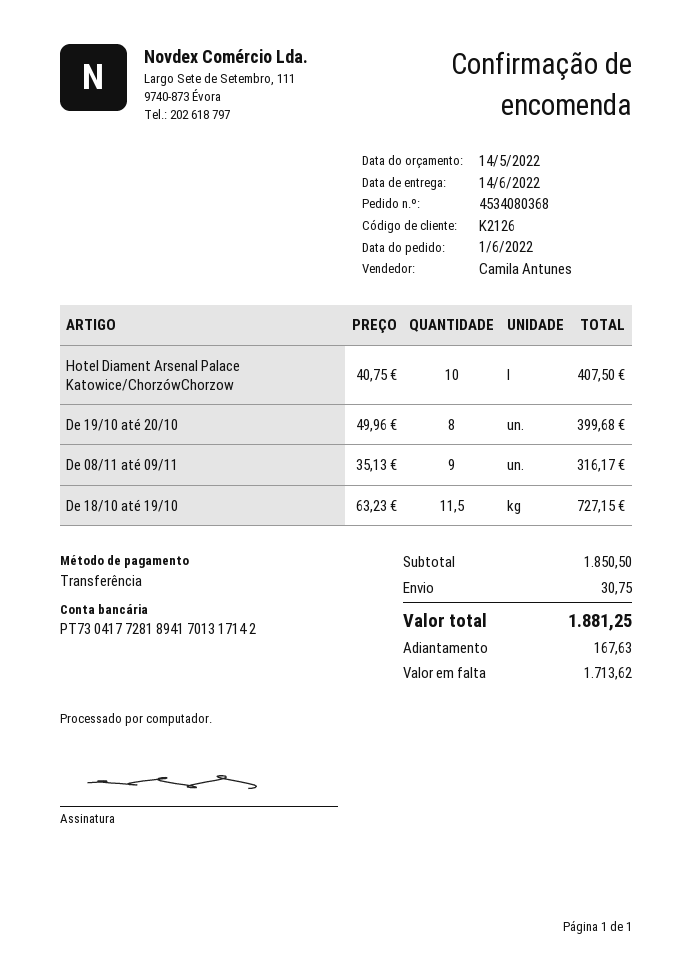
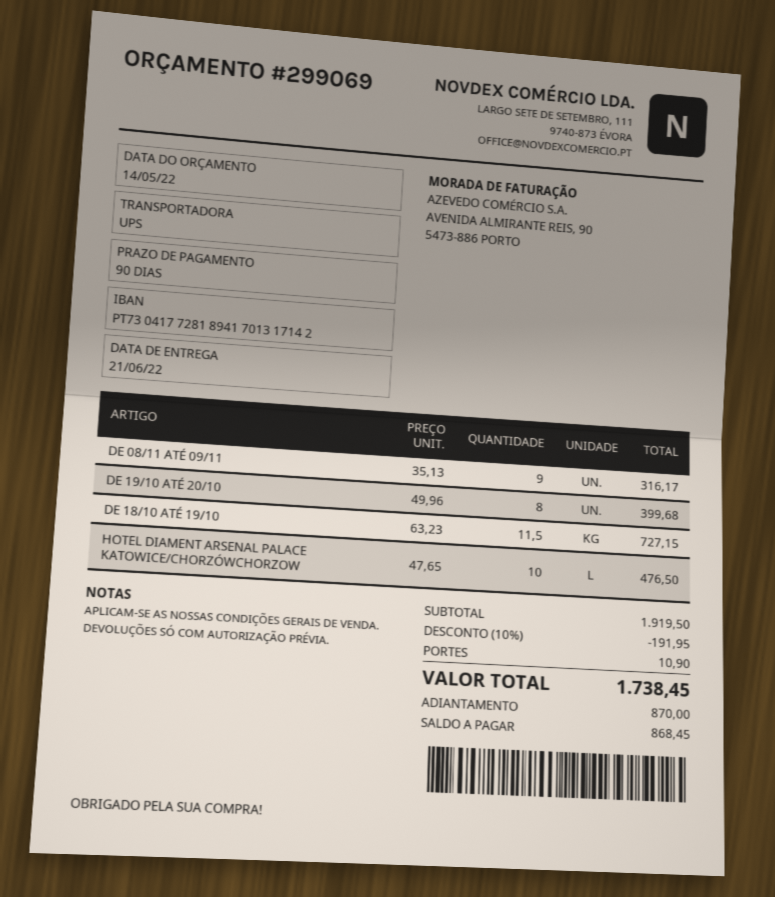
delivery date: 2022-06-14 -> 2022-06-21
Hotel Diament Arsenal Palace Katowice/ChorzówChorzow: 10 x 40.75 = 407.50 -> 10 x 47.65 = 476.50
subtotal: 1850.50 -> 1919.50
discount: none -> 10% = 191.95
shipping: 30.75 -> 10.90
total: 1881.25 -> 1738.45
deposit: 167.63 -> 870.00
balance: 1713.62 -> 868.45

